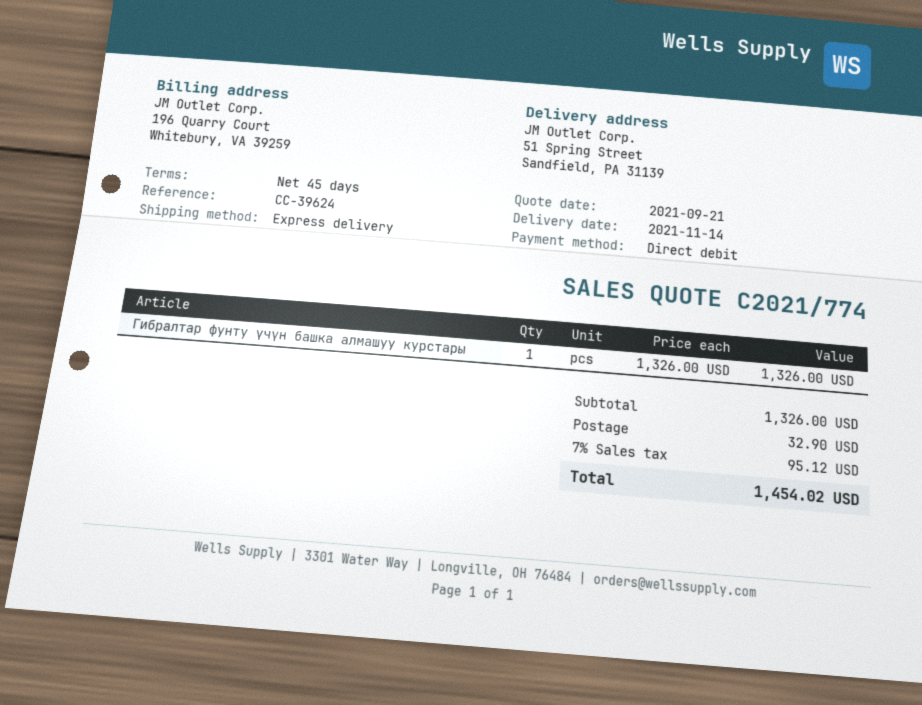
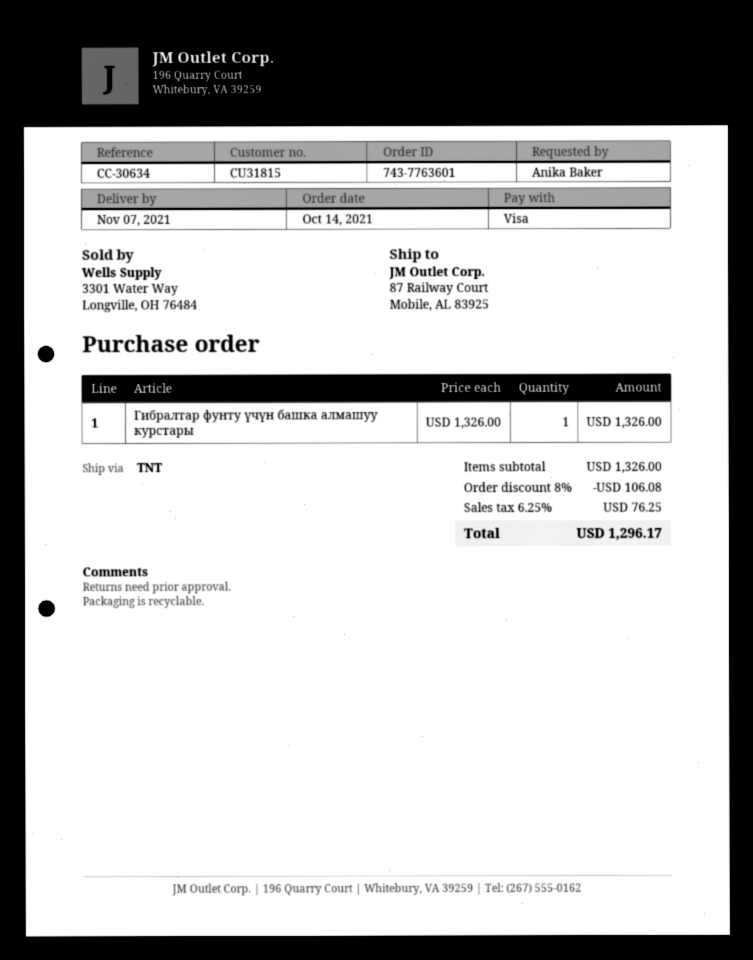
delivery date: 2021-11-14 -> 2021-11-07
reference: CC-39624 -> CC-30634
payment method: direct debit -> Visa
shipping method: express -> TNT
ship to: 51 Spring Street, Sandfield, PA 31139 -> 87 Railway Court, Mobile, AL 83925
discount: none -> 8% = 106.08
shipping: 32.90 -> none
tax: 7% = 95.12 -> 6.25% = 76.25
total: 1454.02 -> 1296.17

